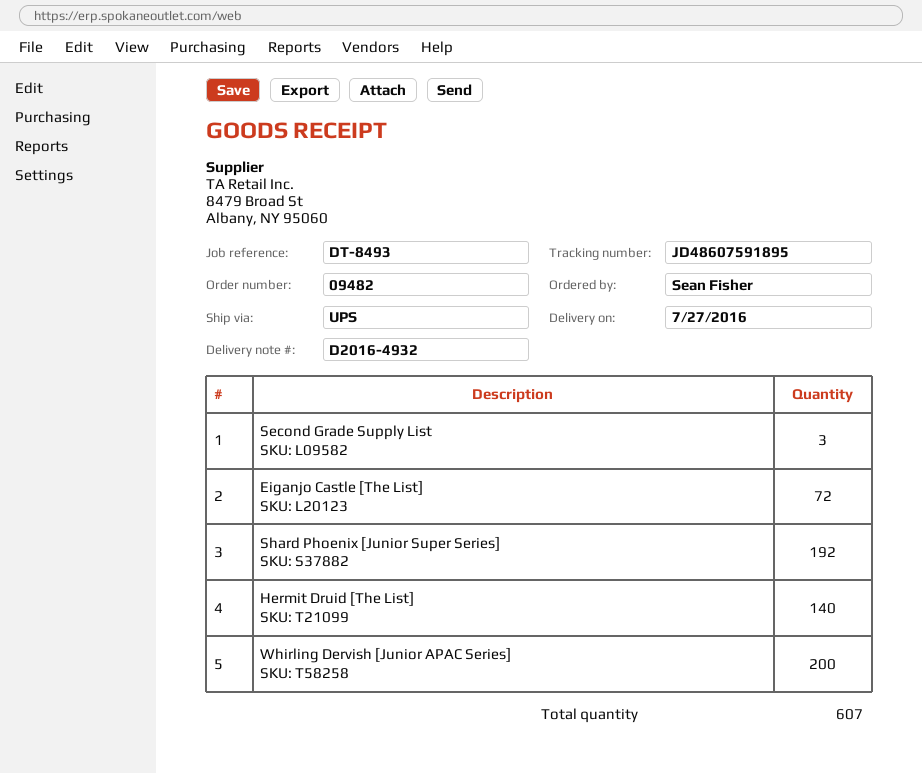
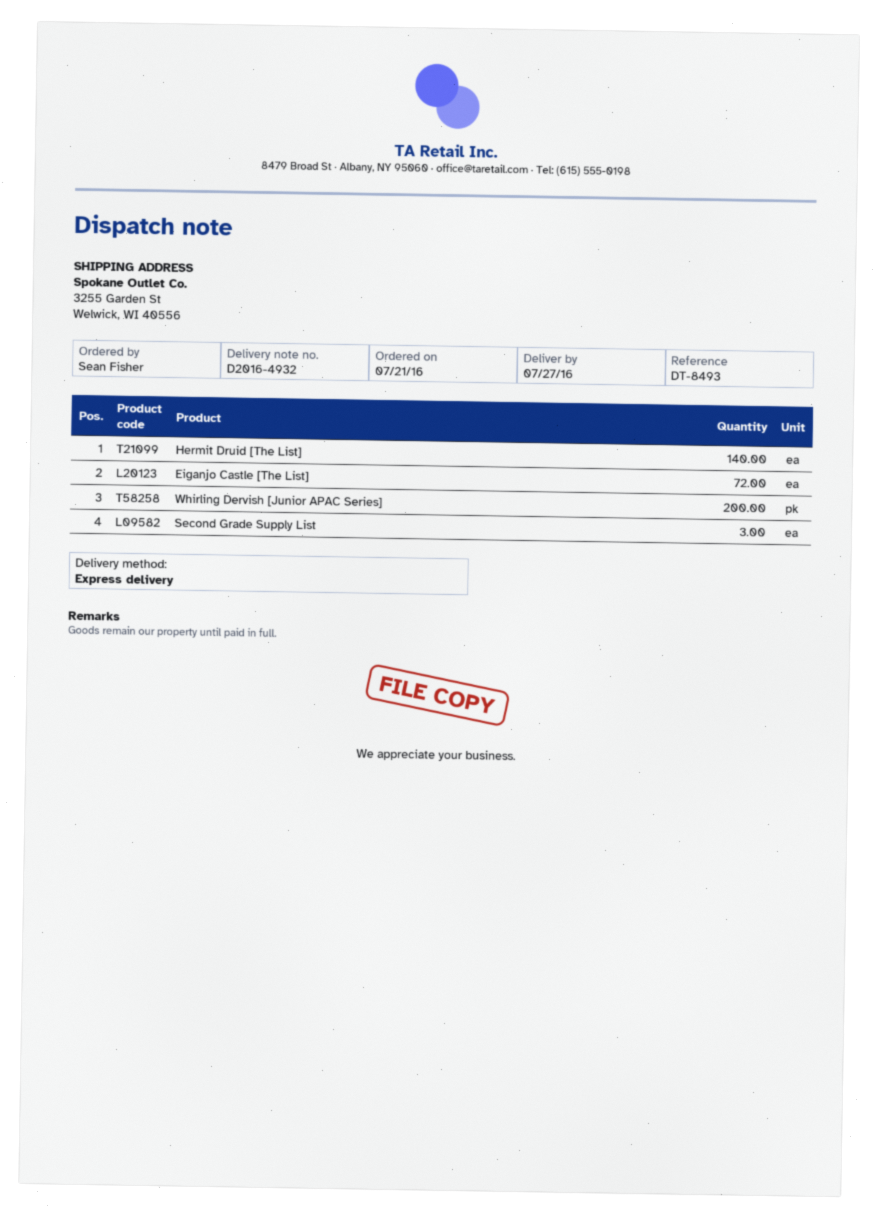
shipping method: UPS -> express
Shard Phoenix [Junior Super Series]: 192 -> none

